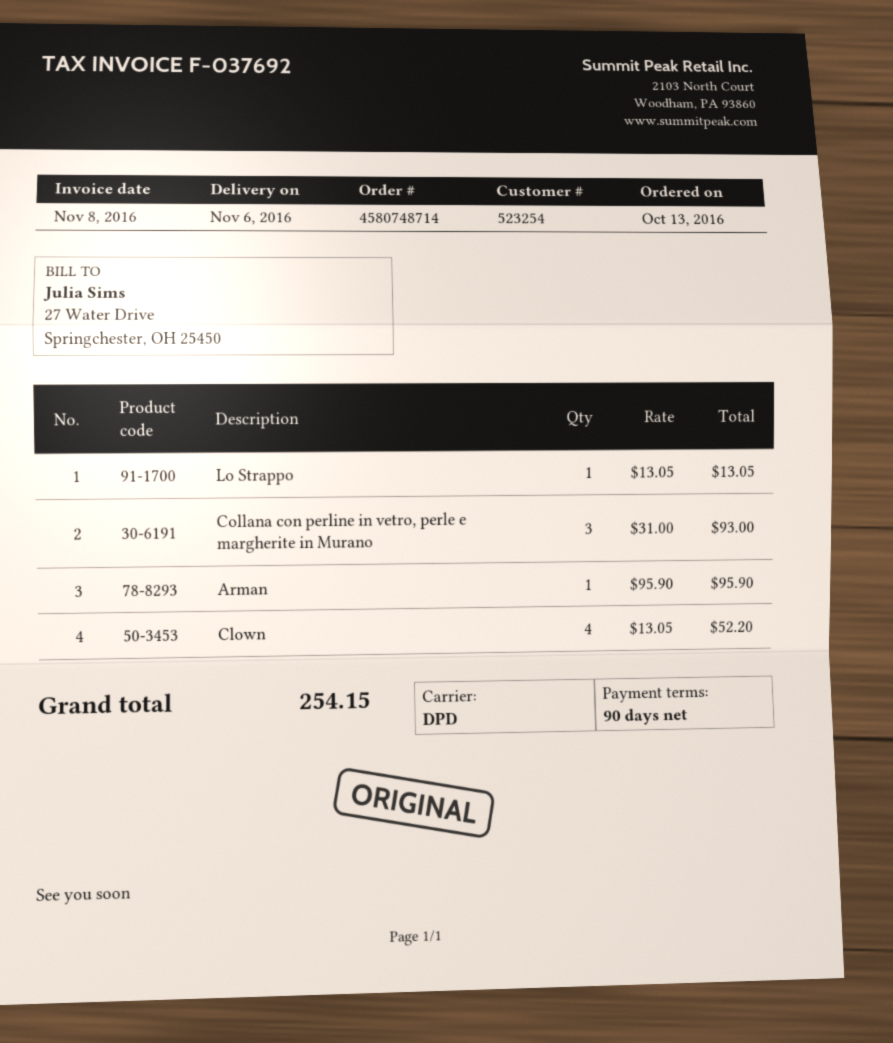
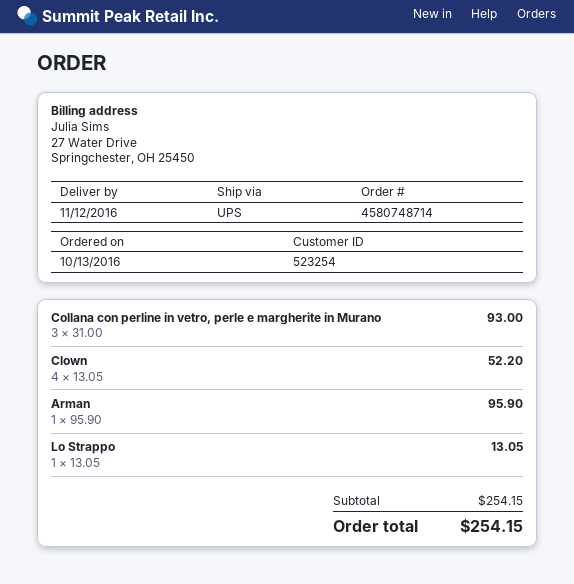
delivery date: 2016-11-06 -> 2016-11-12
shipping method: DPD -> UPS

